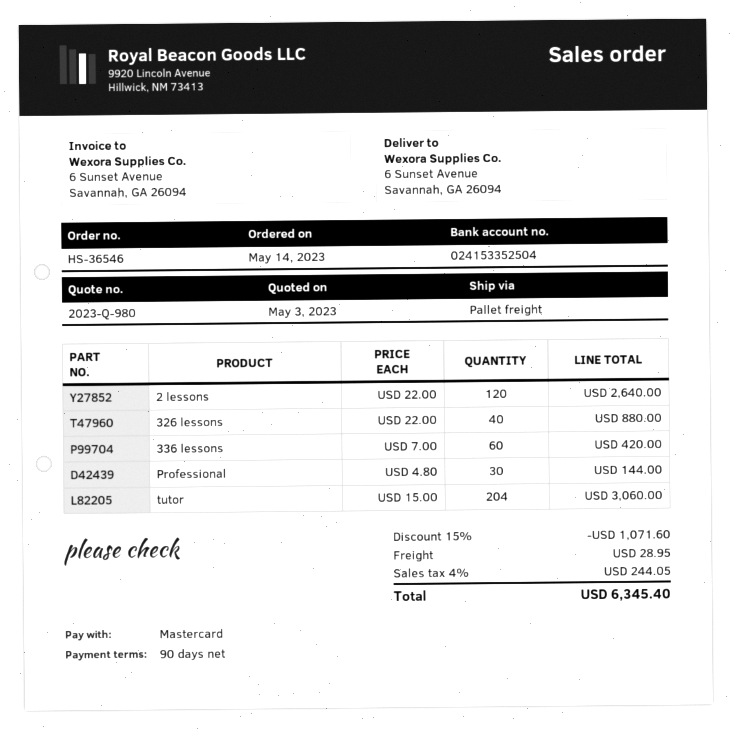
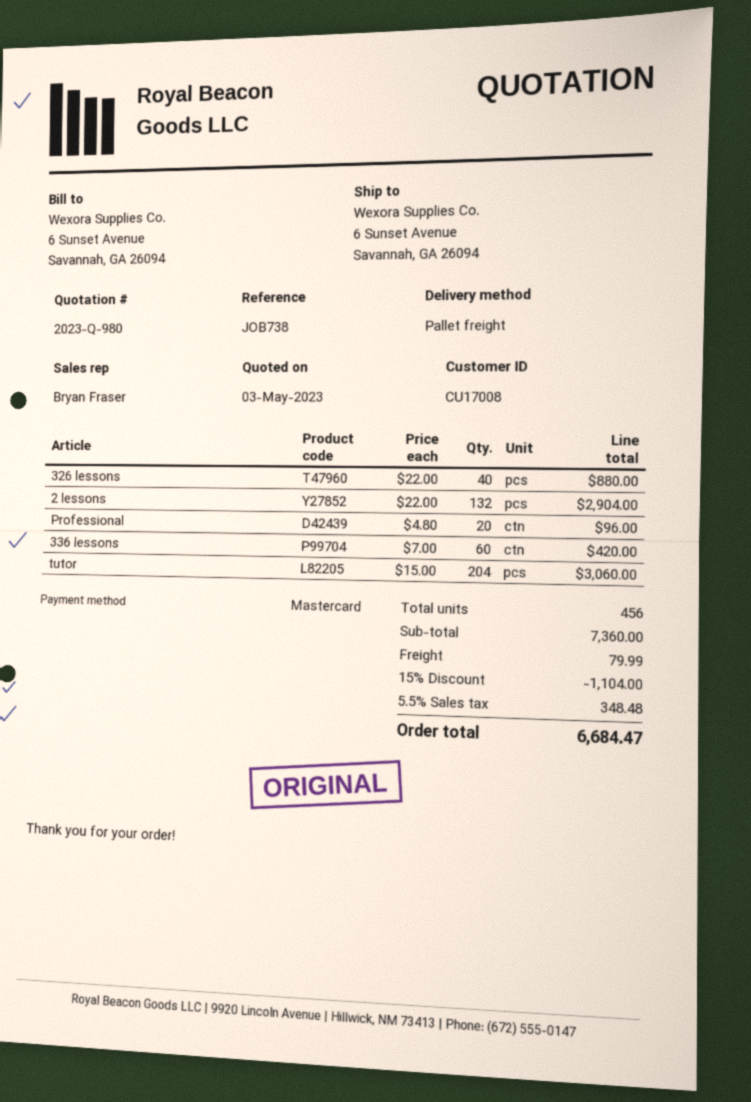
2 lessons: 120 x 22.00 = 2640.00 -> 132 x 22.00 = 2904.00
Professional: 30 x 4.80 = 144.00 -> 20 x 4.80 = 96.00
discount: 15% = 1071.60 -> 15% = 1104.00
shipping: 28.95 -> 79.99
tax: 4% = 244.05 -> 5.5% = 348.48
total: 6345.40 -> 6684.47

